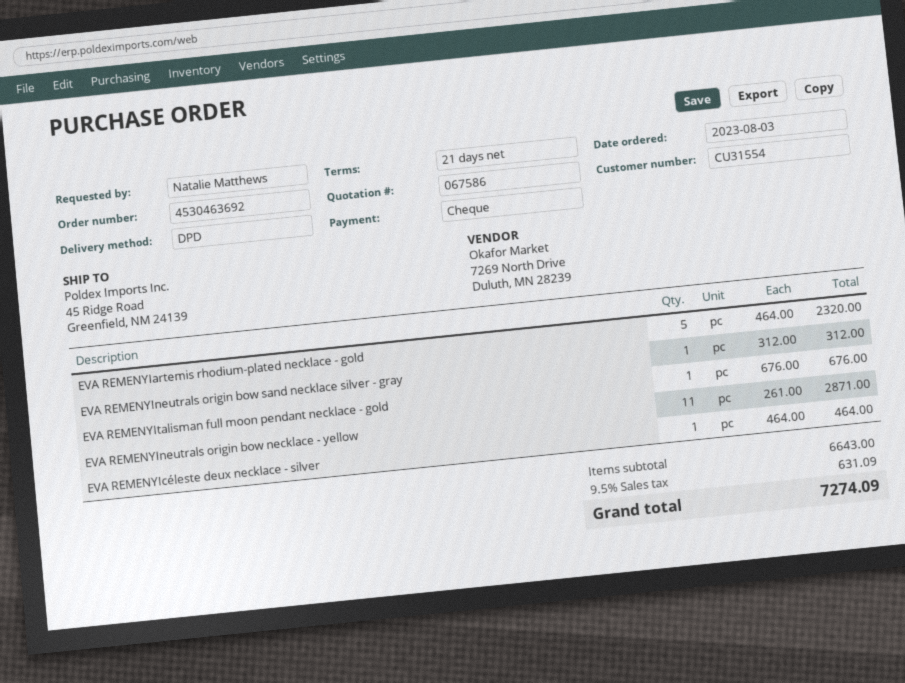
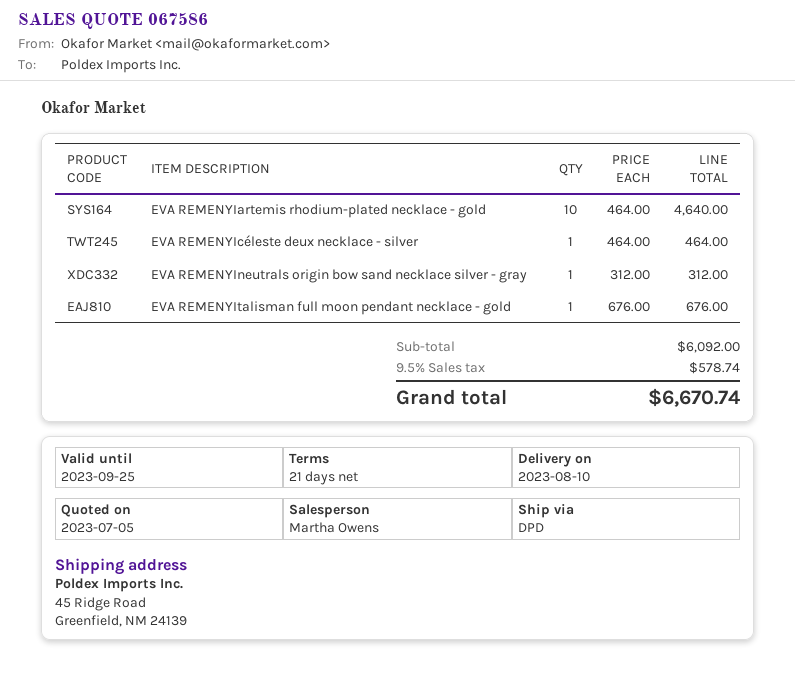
EVA REMENYIartemis rhodium-plated necklace - gold: 5 x 464.00 = 2320.00 -> 10 x 464.00 = 4640.00
EVA REMENYIneutrals origin bow necklace - yellow: 11 x 261.00 = 2871.00 -> none
subtotal: 6643.00 -> 6092.00
tax: 9.5% = 631.09 -> 9.5% = 578.74
total: 7274.09 -> 6670.74

